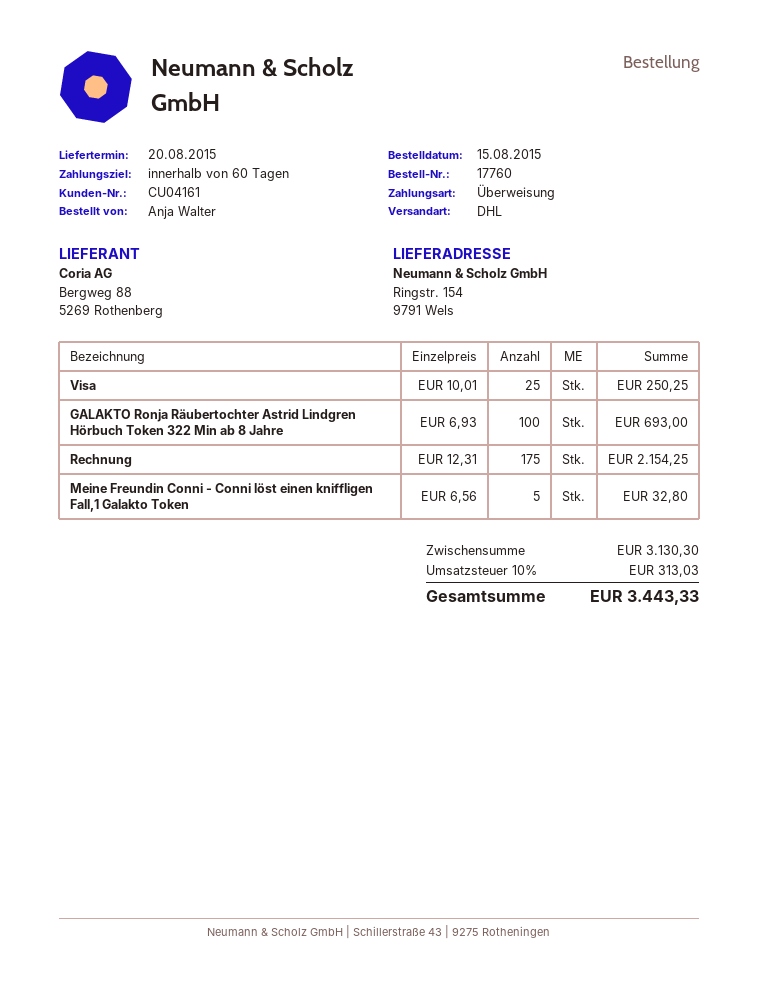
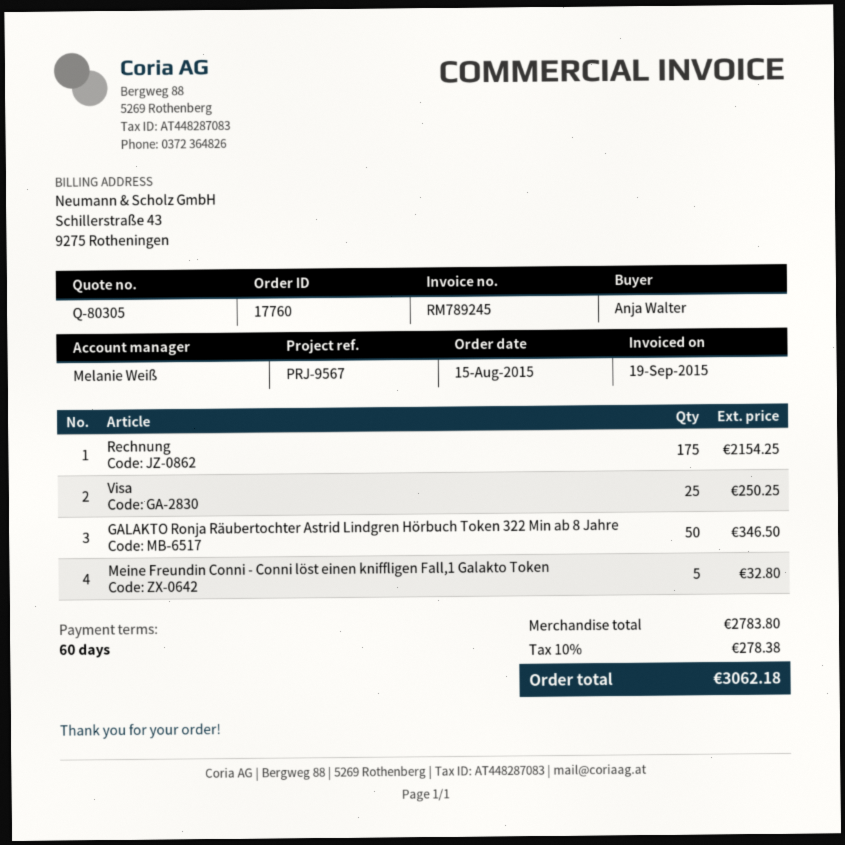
GALAKTO Ronja Räubertochter Astrid Lindgren Hörbuch Token 322 Min ab 8 Jahre: 100 for 693.00 -> 50 for 346.50
subtotal: 3130.30 -> 2783.80
tax: 10% = 313.03 -> 10% = 278.38
total: 3443.33 -> 3062.18

